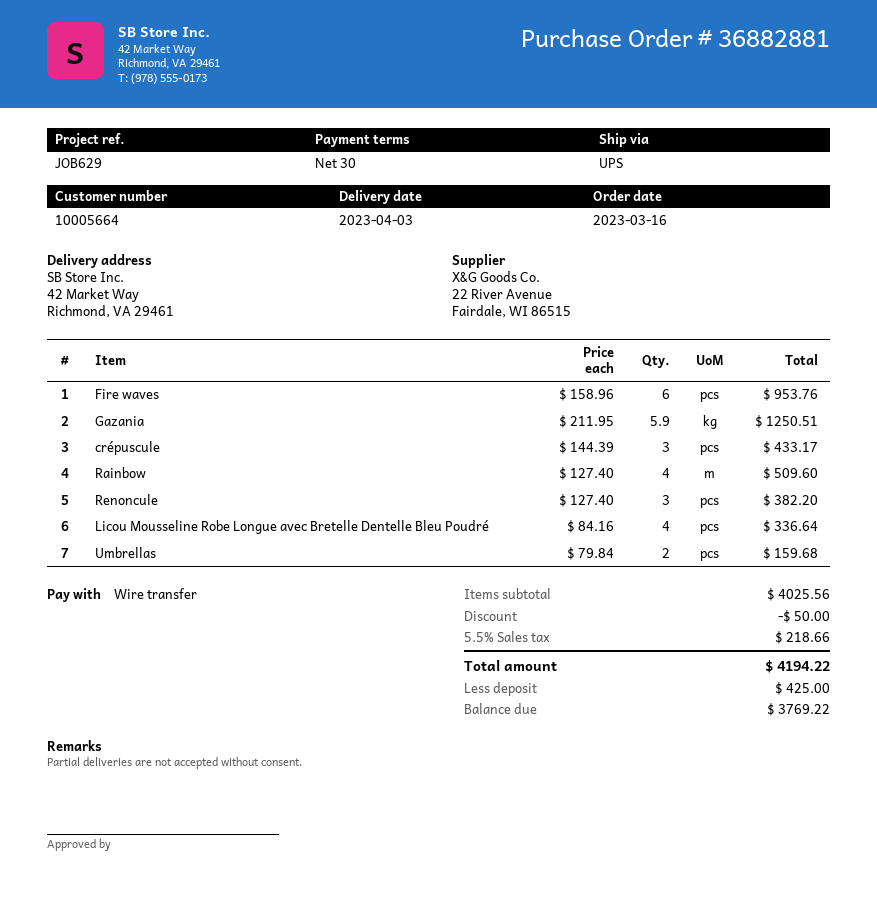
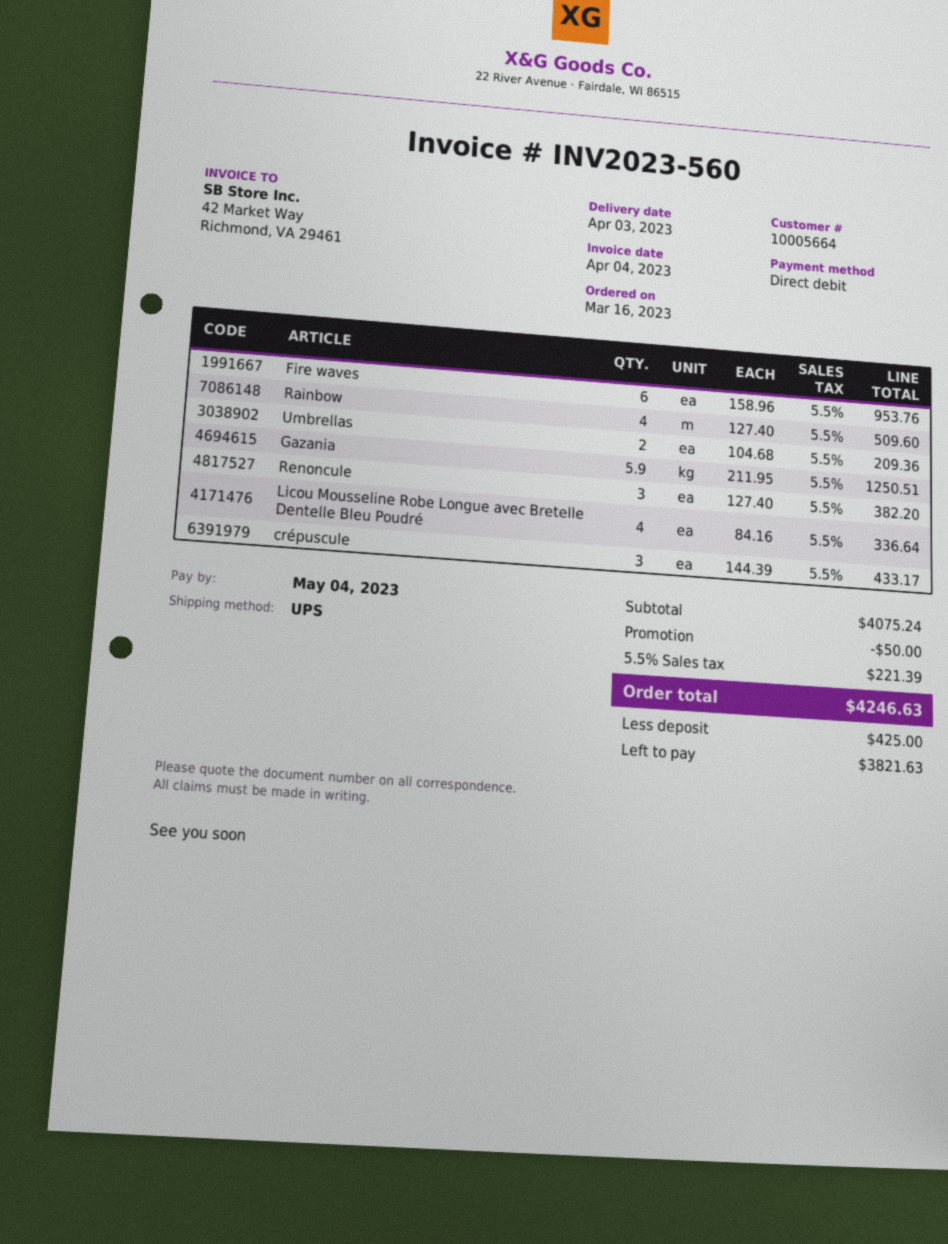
payment method: bank transfer -> direct debit
Umbrellas: 2 x 79.84 = 159.68 -> 2 x 104.68 = 209.36
subtotal: 4025.56 -> 4075.24
tax: 5.5% = 218.66 -> 5.5% = 221.39
total: 4194.22 -> 4246.63
balance: 3769.22 -> 3821.63

